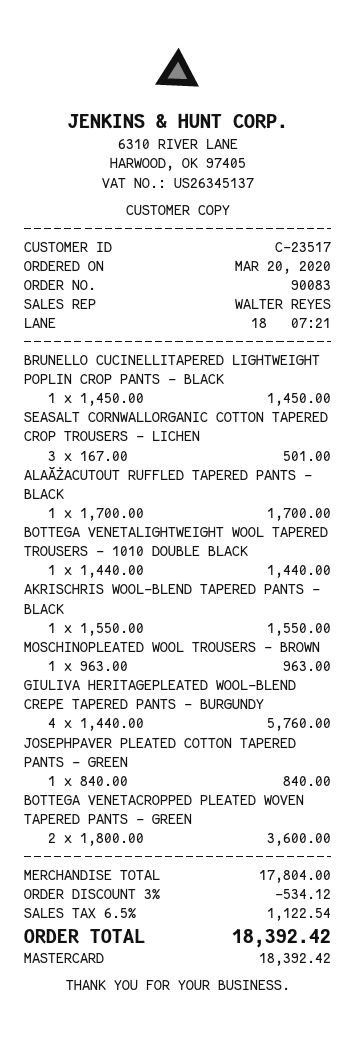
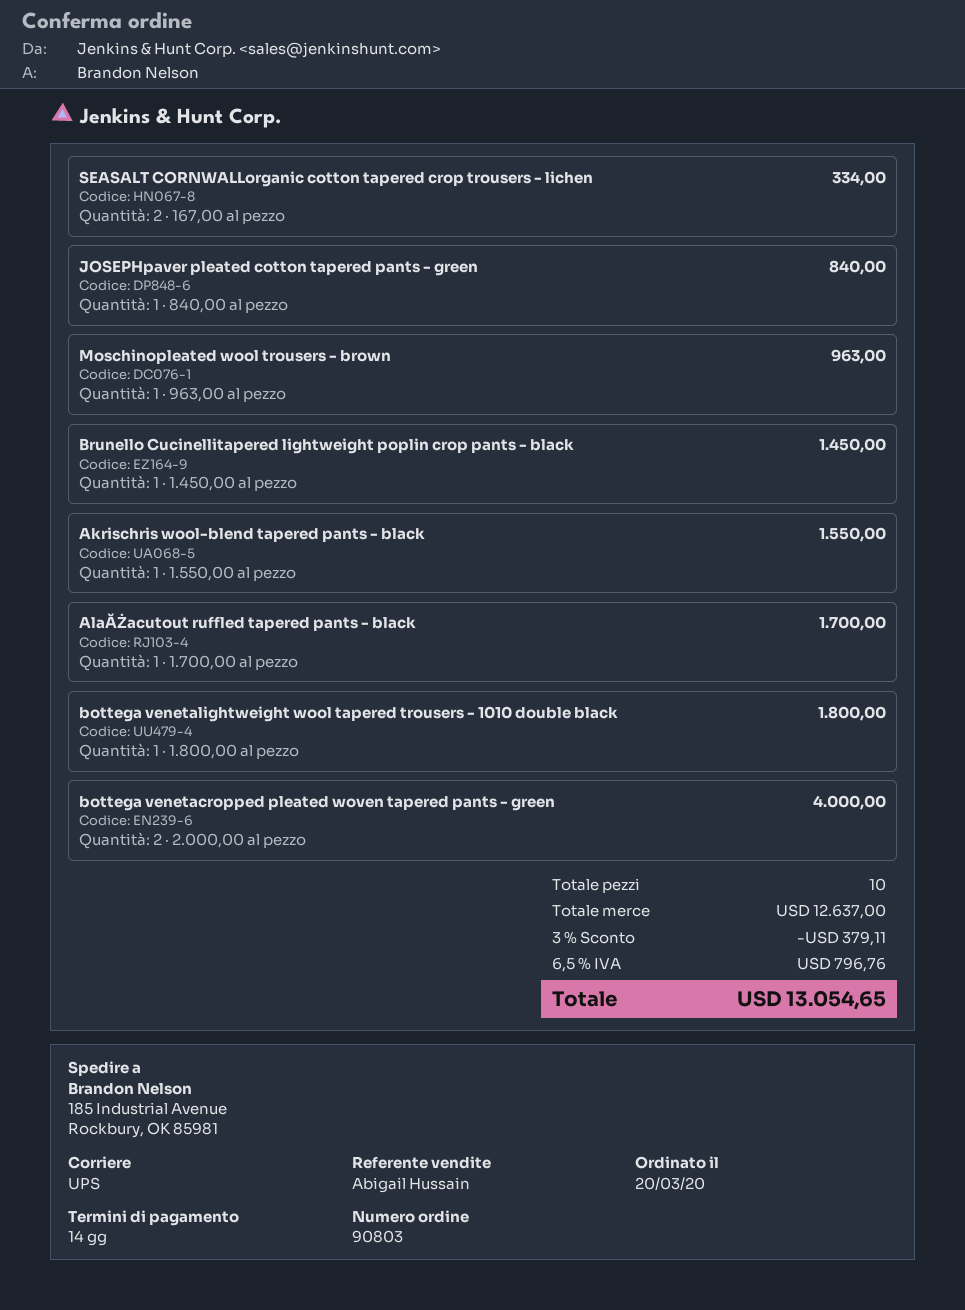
order number: 90083 -> 90803
sales rep: WALTER REYES -> Abigail Hussain
SEASALT CORNWALLORGANIC COTTON TAPERED CROP TROUSERS - LICHEN: 3 x 167.00 = 501.00 -> 2 x 167.00 = 334.00
BOTTEGA VENETALIGHTWEIGHT WOOL TAPERED TROUSERS - 1010 DOUBLE BLACK: 1 x 1440.00 = 1440.00 -> 1 x 1800.00 = 1800.00
GIULIVA HERITAGEPLEATED WOOL-BLEND CREPE TAPERED PANTS - BURGUNDY: 4 x 1440.00 = 5760.00 -> none
BOTTEGA VENETACROPPED PLEATED WOVEN TAPERED PANTS - GREEN: 2 x 1800.00 = 3600.00 -> 2 x 2000.00 = 4000.00
subtotal: 17804.00 -> 12637.00
discount: 3% = 534.12 -> 3% = 379.11
tax: 6.5% = 1122.54 -> 6.5% = 796.76
total: 18392.42 -> 13054.65

